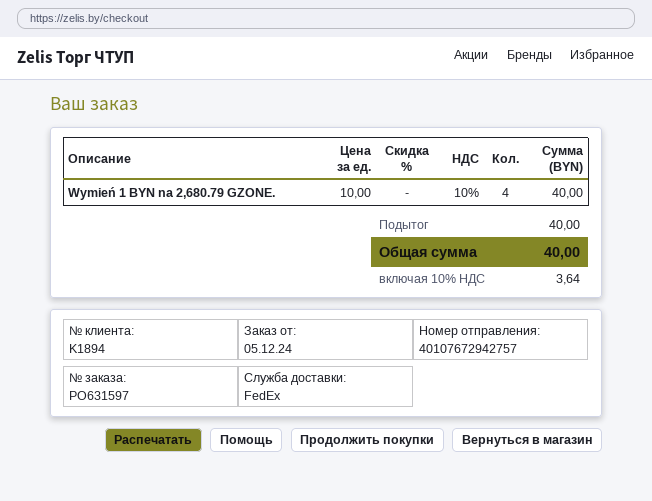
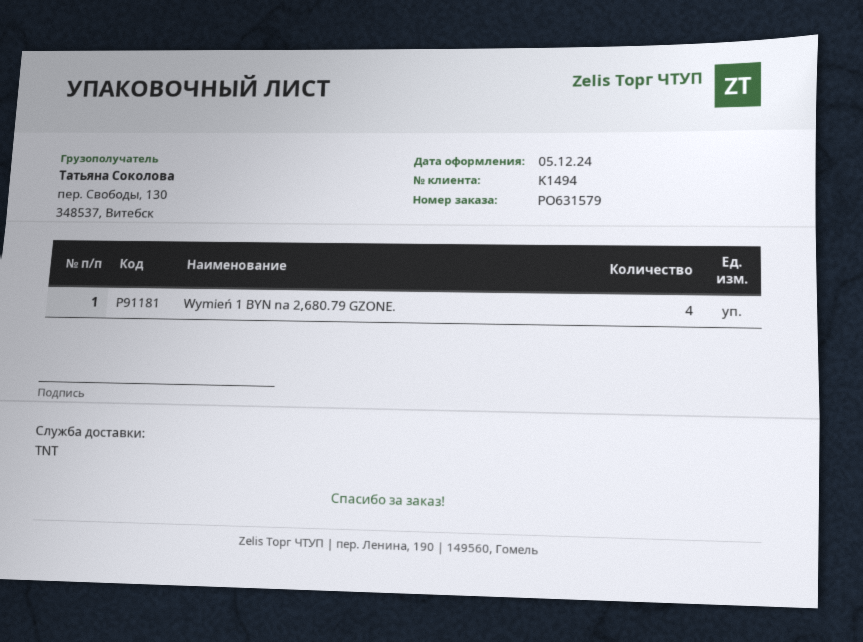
order number: PO631597 -> PO631579
customer number: K1894 -> K1494
shipping method: FedEx -> TNT

